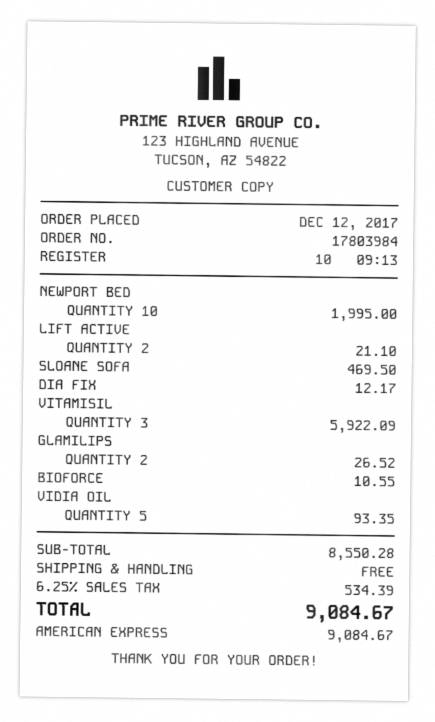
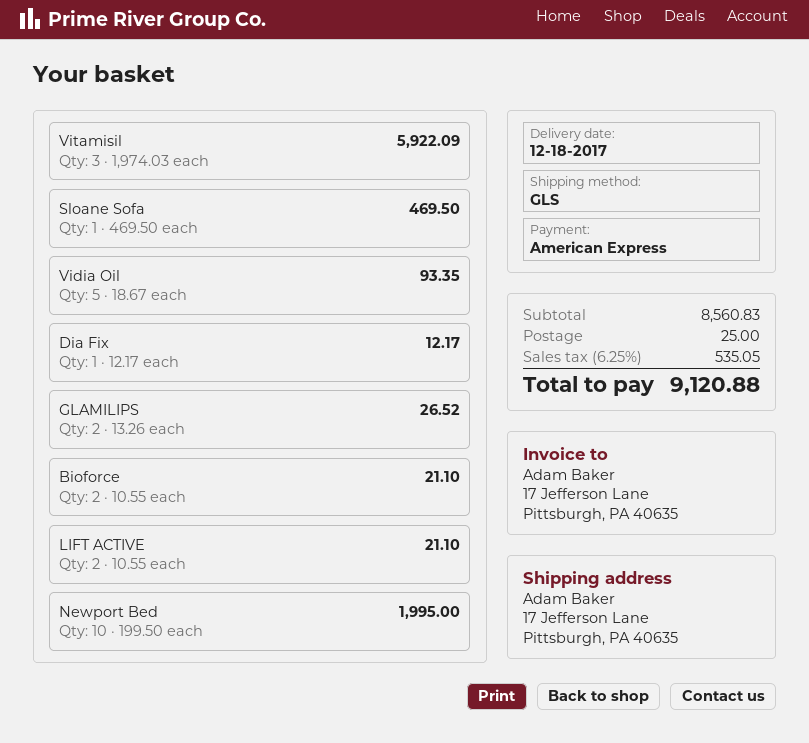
BIOFORCE: 1 for 10.55 -> 2 for 21.10
subtotal: 8550.28 -> 8560.83
shipping: 0.00 -> 25.00
tax: 6.25% = 534.39 -> 6.25% = 535.05
total: 9084.67 -> 9120.88

